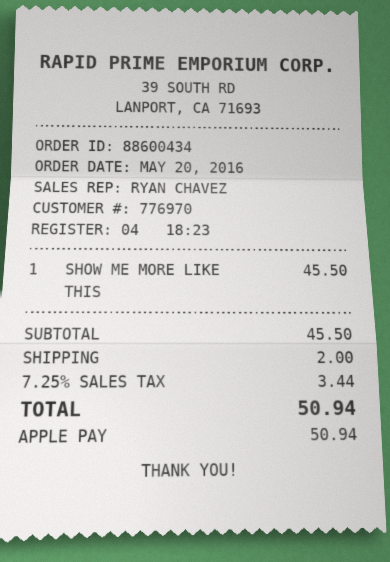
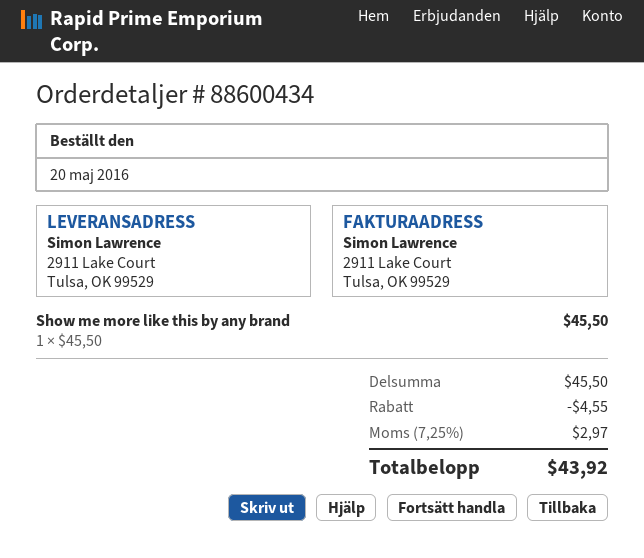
discount: none -> 4.55
shipping: 2.00 -> none
tax: 7.25% = 3.44 -> 7.25% = 2.97
total: 50.94 -> 43.92

